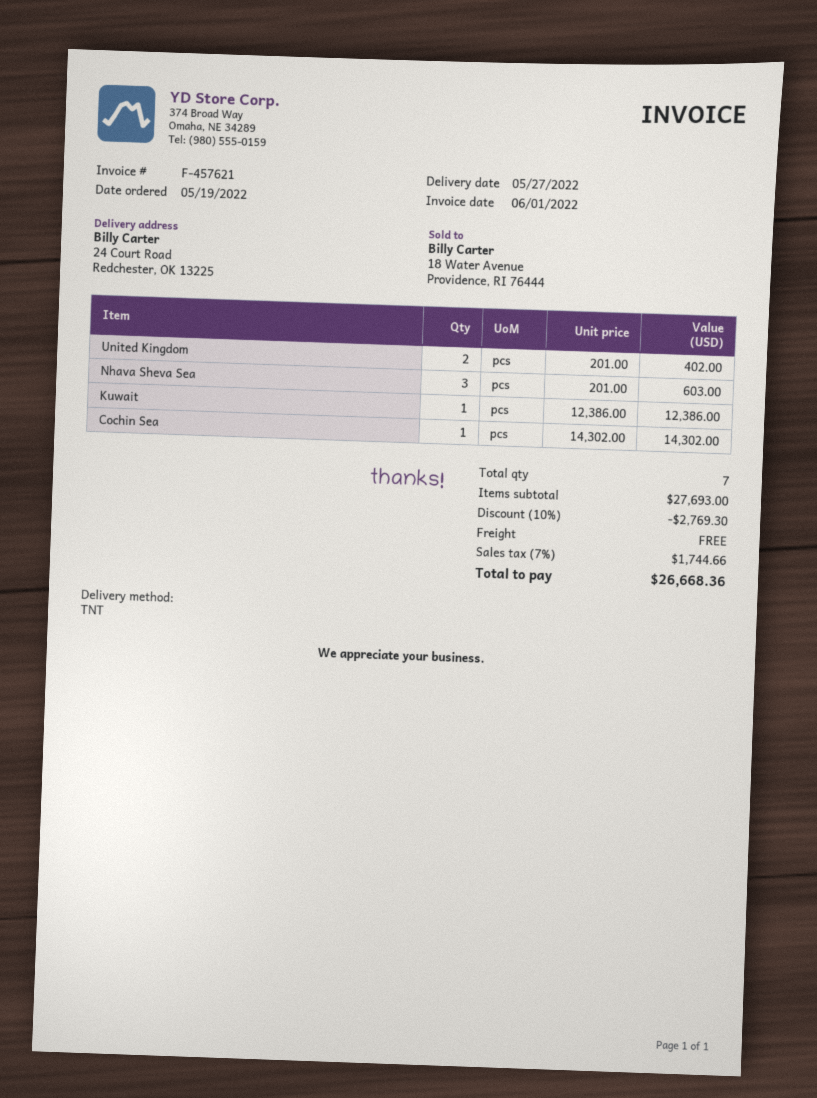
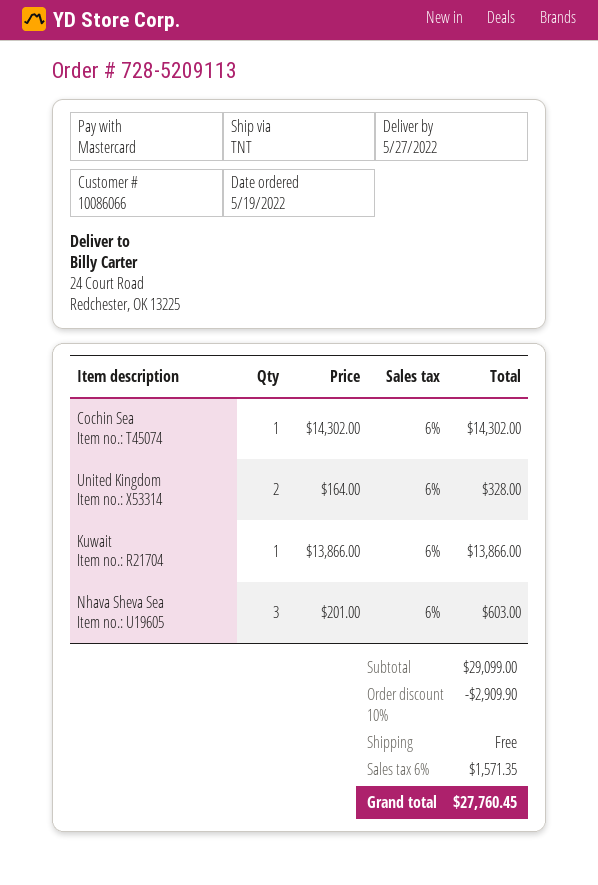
United Kingdom: 2 x 201.00 = 402.00 -> 2 x 164.00 = 328.00
Kuwait: 1 x 12386.00 = 12386.00 -> 1 x 13866.00 = 13866.00
subtotal: 27693.00 -> 29099.00
discount: 10% = 2769.30 -> 10% = 2909.90
tax: 7% = 1744.66 -> 6% = 1571.35
total: 26668.36 -> 27760.45

